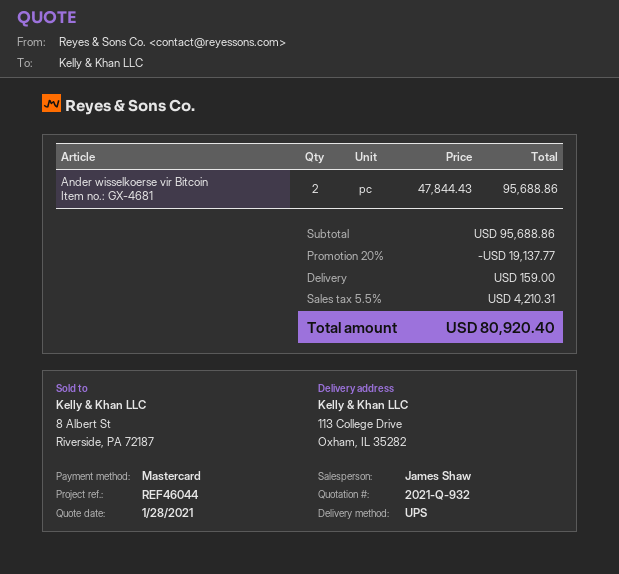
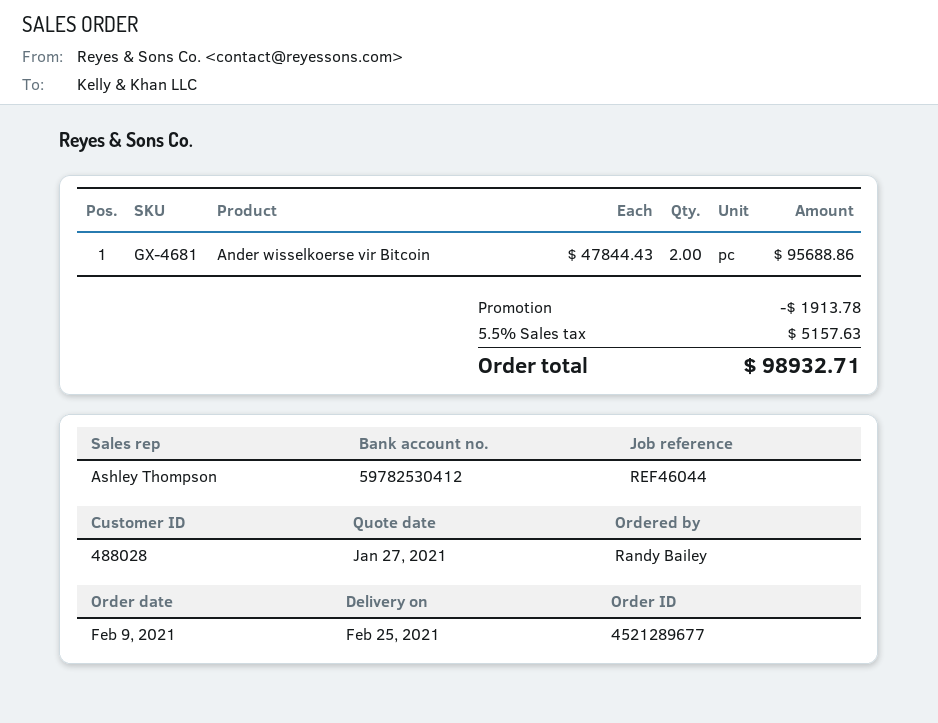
quote date: 2021-01-28 -> 2021-01-27
sales rep: James Shaw -> Ashley Thompson
discount: 19137.77 -> 1913.78
shipping: 159.00 -> none
tax: 5.5% = 4210.31 -> 5.5% = 5157.63
total: 80920.40 -> 98932.71

